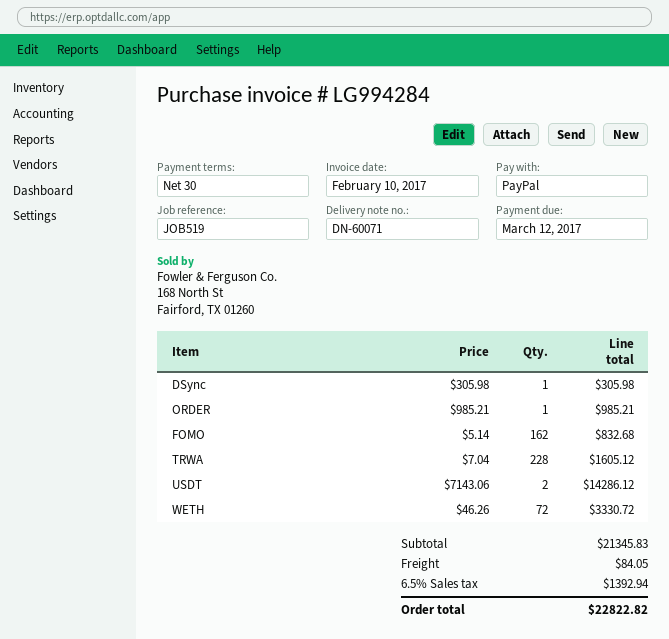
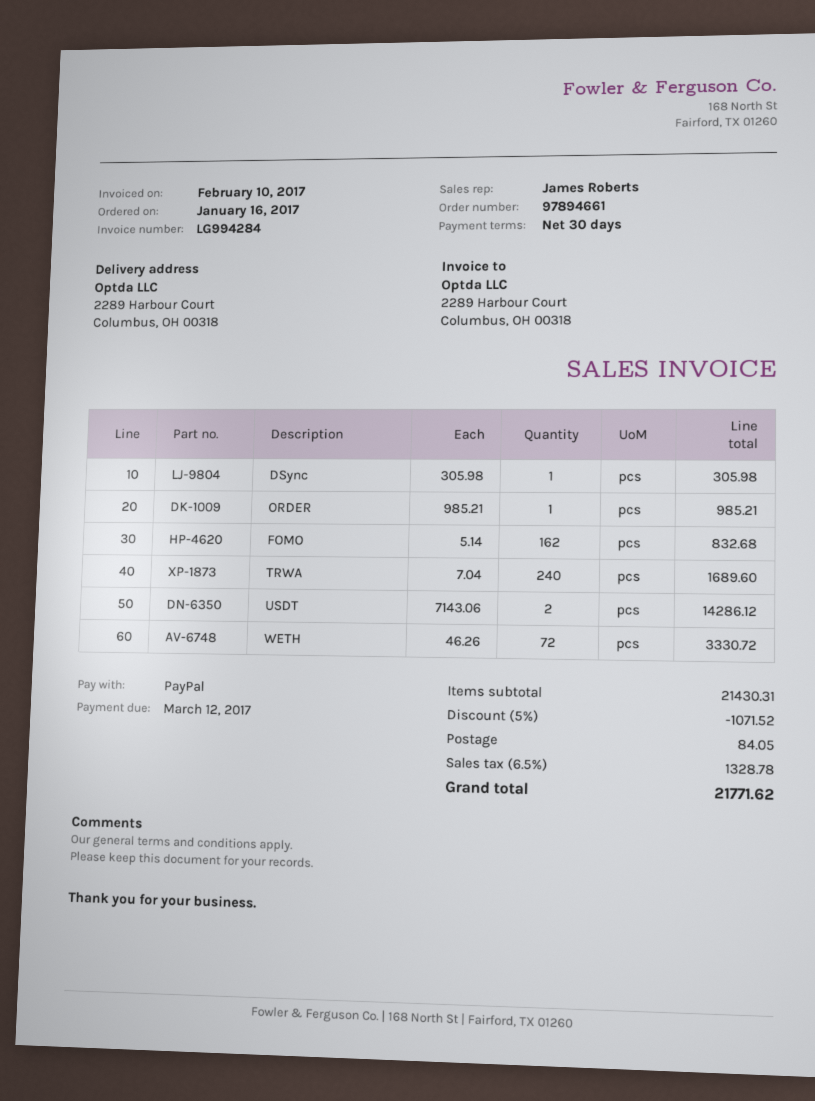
TRWA: 228 x 7.04 = 1605.12 -> 240 x 7.04 = 1689.60
subtotal: 21345.83 -> 21430.31
discount: none -> 5% = 1071.52
tax: 6.5% = 1392.94 -> 6.5% = 1328.78
total: 22822.82 -> 21771.62

